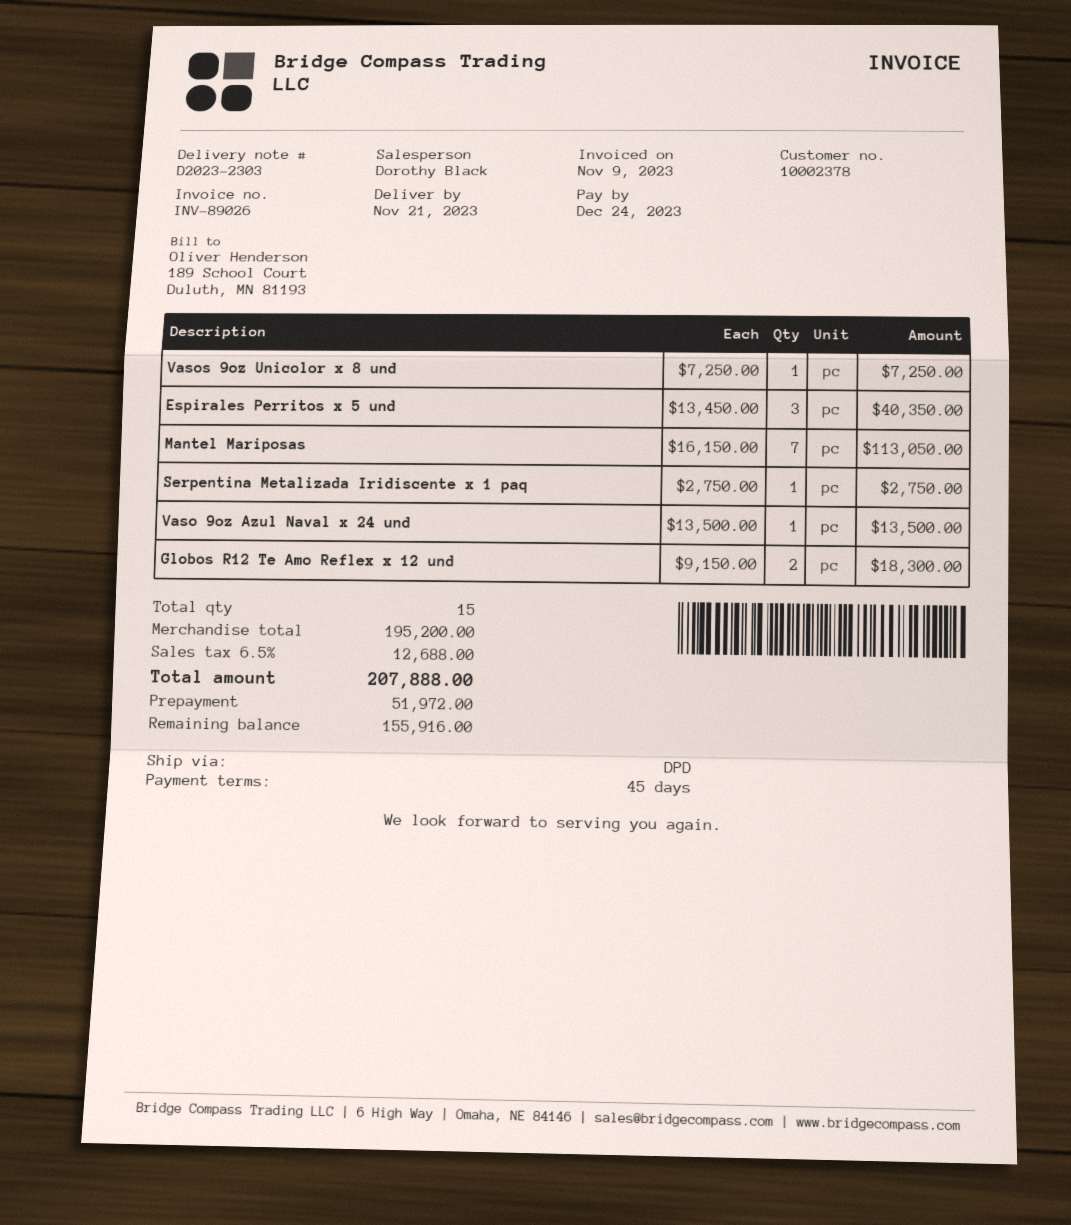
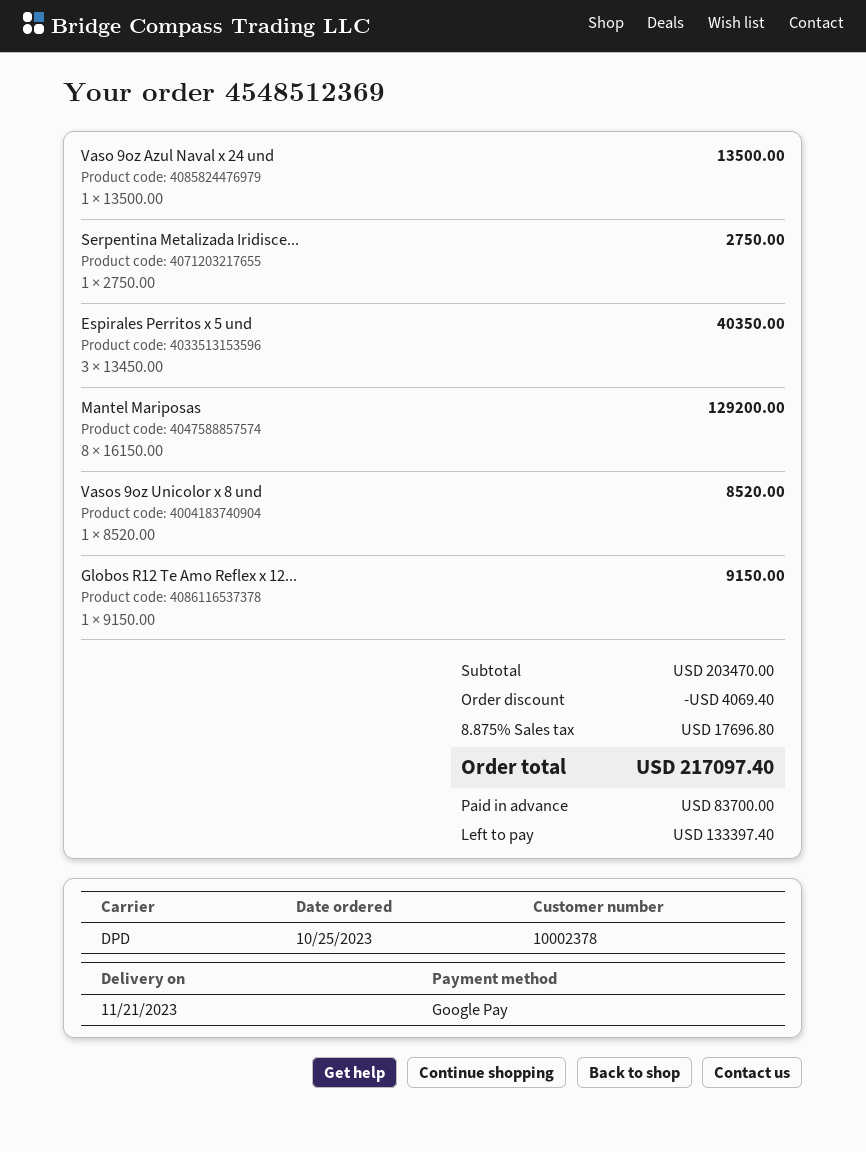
Vasos 9oz Unicolor x 8 und: 1 x 7250.00 = 7250.00 -> 1 x 8520.00 = 8520.00
Mantel Mariposas: 7 x 16150.00 = 113050.00 -> 8 x 16150.00 = 129200.00
Globos R12 Te Amo Reflex x 12 und: 2 x 9150.00 = 18300.00 -> 1 x 9150.00 = 9150.00
subtotal: 195200.00 -> 203470.00
discount: none -> 4069.40
tax: 6.5% = 12688.00 -> 8.875% = 17696.80
total: 207888.00 -> 217097.40
deposit: 51972.00 -> 83700.00
balance: 155916.00 -> 133397.40

